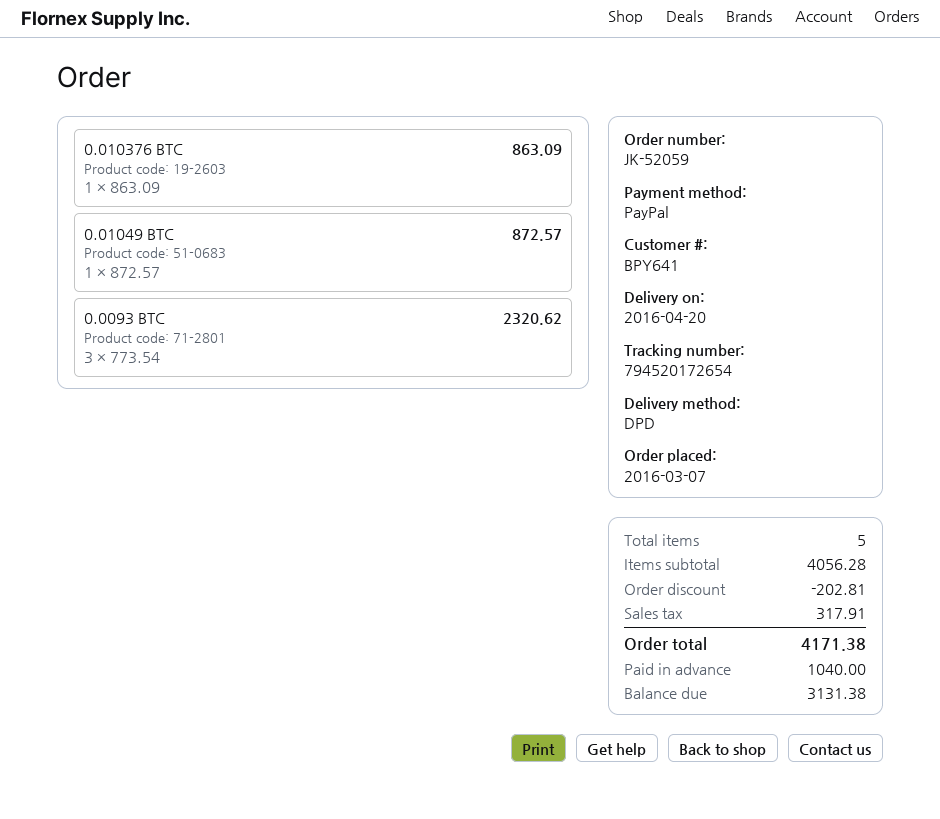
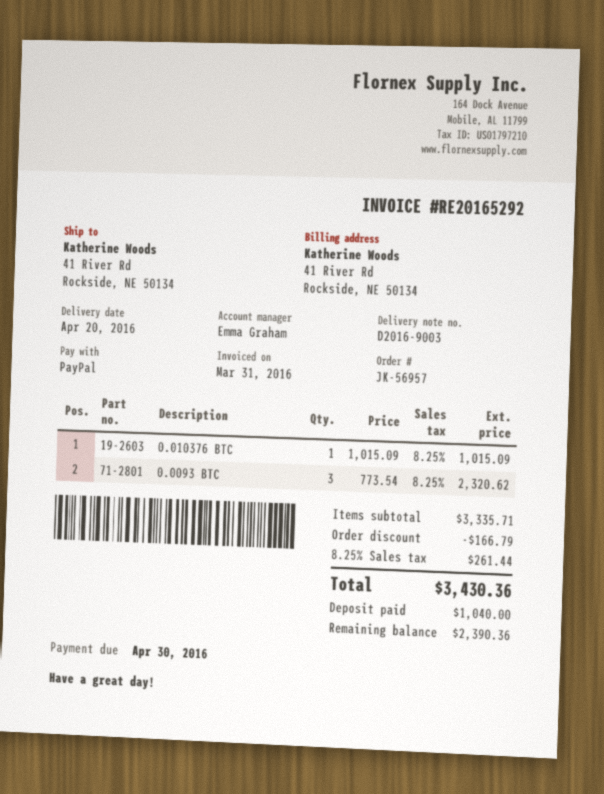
order number: JK-52059 -> JK-56957
0.010376 BTC: 1 x 863.09 = 863.09 -> 1 x 1015.09 = 1015.09
0.01049 BTC: 1 x 872.57 = 872.57 -> none
subtotal: 4056.28 -> 3335.71
discount: 202.81 -> 166.79
tax: 317.91 -> 261.44
total: 4171.38 -> 3430.36
balance: 3131.38 -> 2390.36

